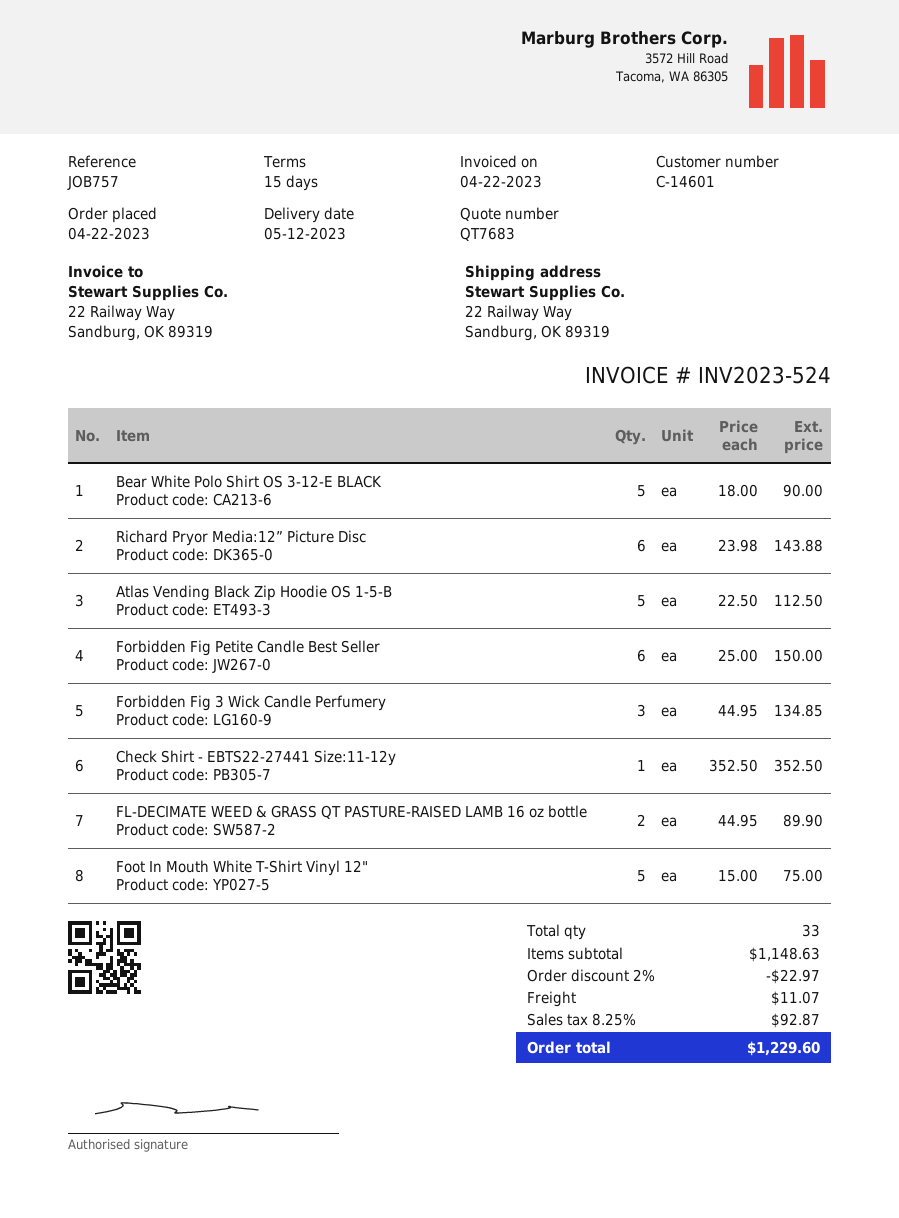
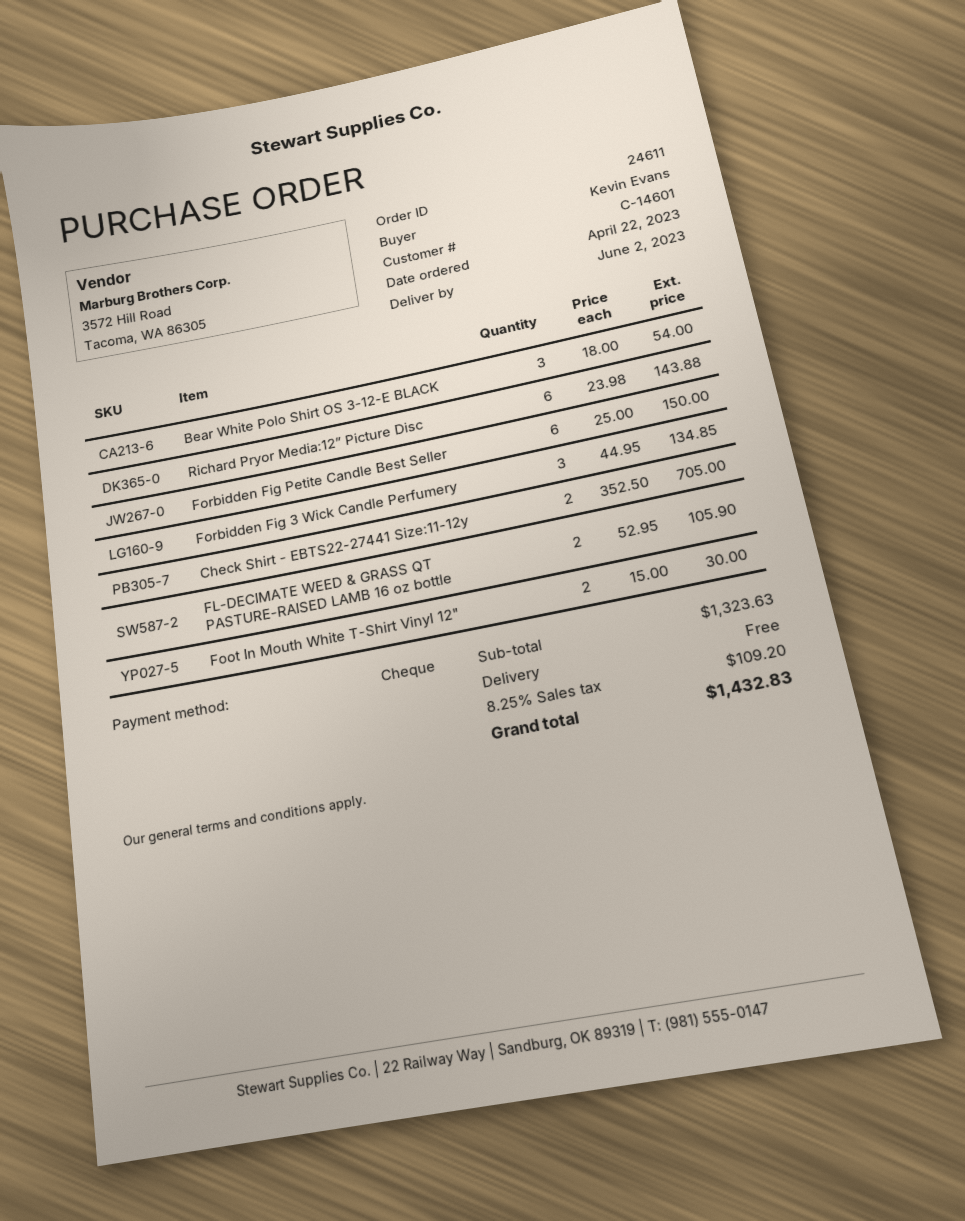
delivery date: 2023-05-12 -> 2023-06-02
Bear White Polo Shirt OS 3-12-E BLACK: 5 x 18.00 = 90.00 -> 3 x 18.00 = 54.00
Atlas Vending Black Zip Hoodie OS 1-5-B: 5 x 22.50 = 112.50 -> none
Check Shirt - EBTS22-27441 Size:11-12y: 1 x 352.50 = 352.50 -> 2 x 352.50 = 705.00
FL-DECIMATE WEED & GRASS QT PASTURE-RAISED LAMB 16 oz bottle: 2 x 44.95 = 89.90 -> 2 x 52.95 = 105.90
Foot In Mouth White T-Shirt Vinyl 12": 5 x 15.00 = 75.00 -> 2 x 15.00 = 30.00
subtotal: 1148.63 -> 1323.63
discount: 2% = 22.97 -> none
shipping: 11.07 -> 0.00
tax: 8.25% = 92.87 -> 8.25% = 109.20
total: 1229.60 -> 1432.83

